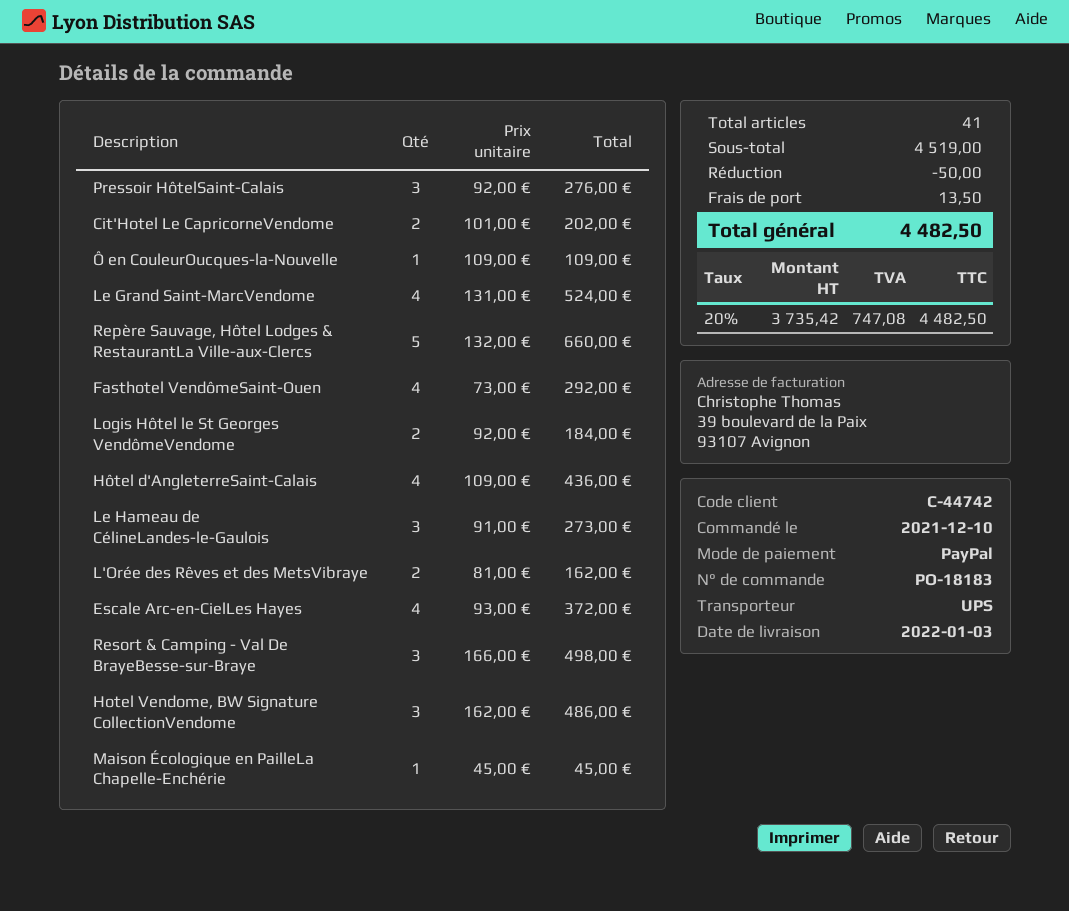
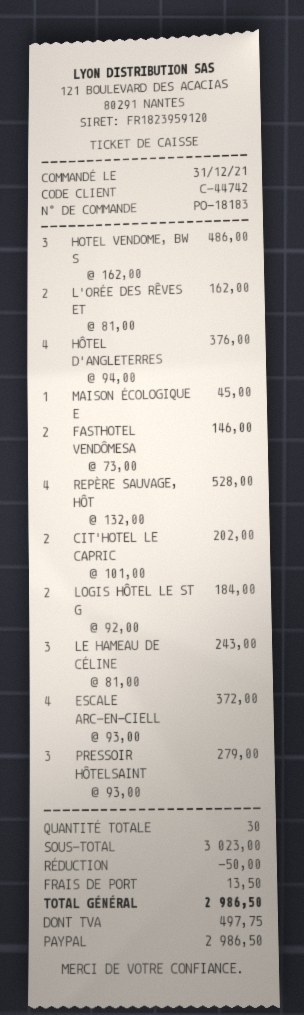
order date: 2021-12-10 -> 2021-12-31
Pressoir HôtelSaint-Calais: 3 x 92.00 = 276.00 -> 3 x 93.00 = 279.00
Ô en CouleurOucques-la-Nouvelle: 1 x 109.00 = 109.00 -> none
Le Grand Saint-MarcVendome: 4 x 131.00 = 524.00 -> none
Repère Sauvage, Hôtel Lodges & RestaurantLa Ville-aux-Clercs: 5 x 132.00 = 660.00 -> 4 x 132.00 = 528.00
Fasthotel VendômeSaint-Ouen: 4 x 73.00 = 292.00 -> 2 x 73.00 = 146.00
Hôtel d'AngleterreSaint-Calais: 4 x 109.00 = 436.00 -> 4 x 94.00 = 376.00
Le Hameau de CélineLandes-le-Gaulois: 3 x 91.00 = 273.00 -> 3 x 81.00 = 243.00
Resort & Camping - Val De BrayeBesse-sur-Braye: 3 x 166.00 = 498.00 -> none
total quantity: 41 -> 30
subtotal: 4519.00 -> 3023.00
tax: 747.08 -> 497.75
total: 4482.50 -> 2986.50

